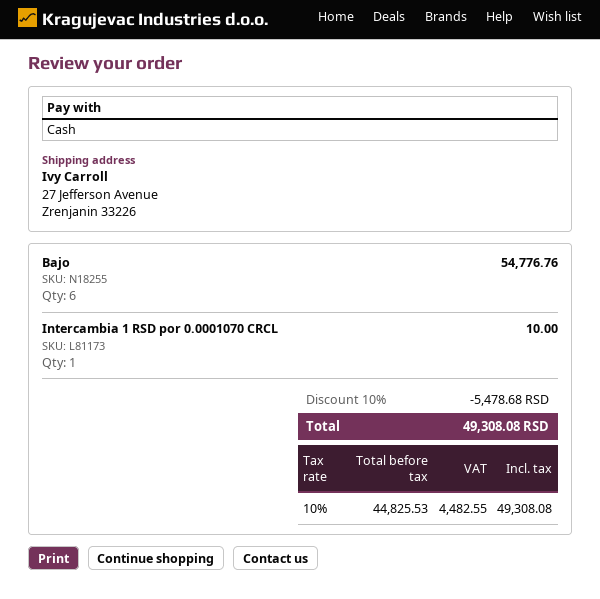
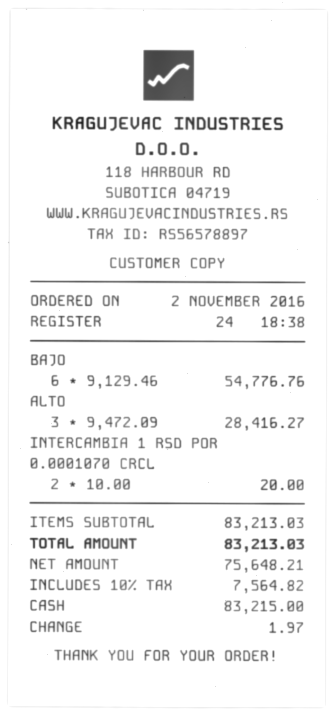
Intercambia 1 RSD por 0.0001070 CRCL: 1 for 10.00 -> 2 for 20.00
ALTO: none -> 3 for 28416.27
discount: 10% = 5478.68 -> none
net: 44825.53 -> 75648.21
tax: 10% = 4482.55 -> 10% = 7564.82
total: 49308.08 -> 83213.03

